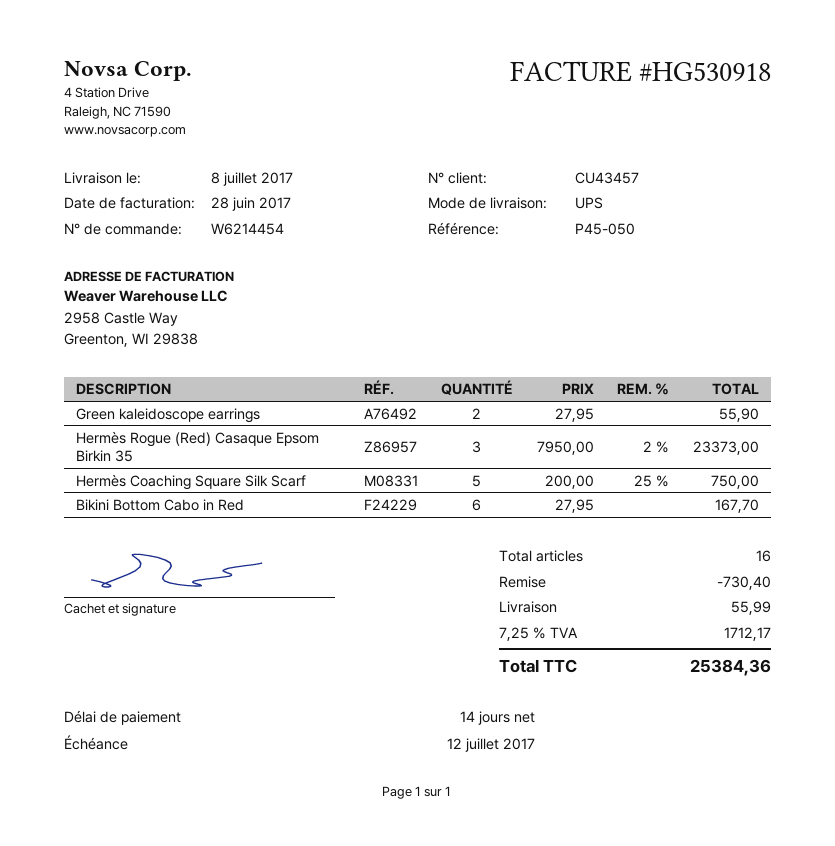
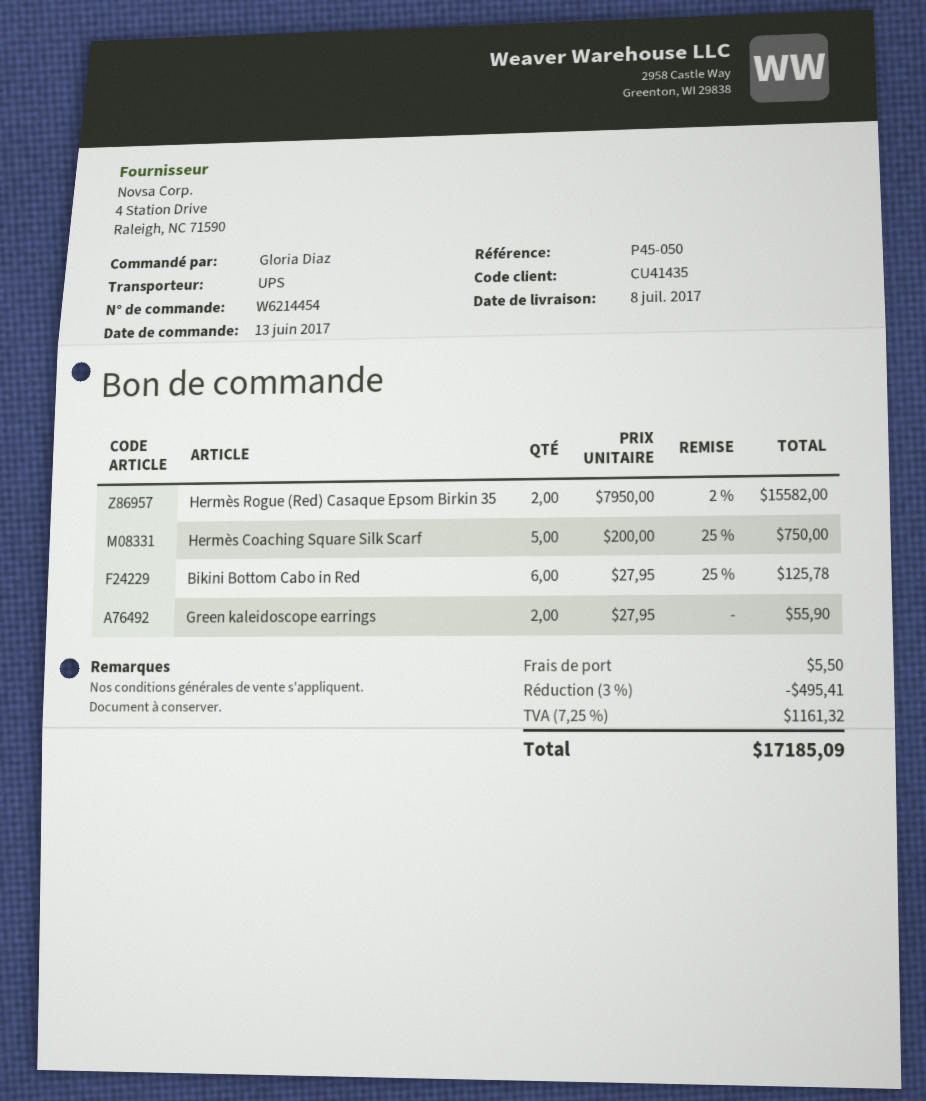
customer number: CU43457 -> CU41435
Hermès Rogue (Red) Casaque Epsom Birkin 35: 3 x 7950.00 - 2% = 23373.00 -> 2 x 7950.00 - 2% = 15582.00
Bikini Bottom Cabo in Red: 6 x 27.95 = 167.70 -> 6 x 27.95 - 25% = 125.78
discount: 730.40 -> 495.41
shipping: 55.99 -> 5.50
tax: 7.25% = 1712.17 -> 7.25% = 1161.32
total: 25384.36 -> 17185.09

